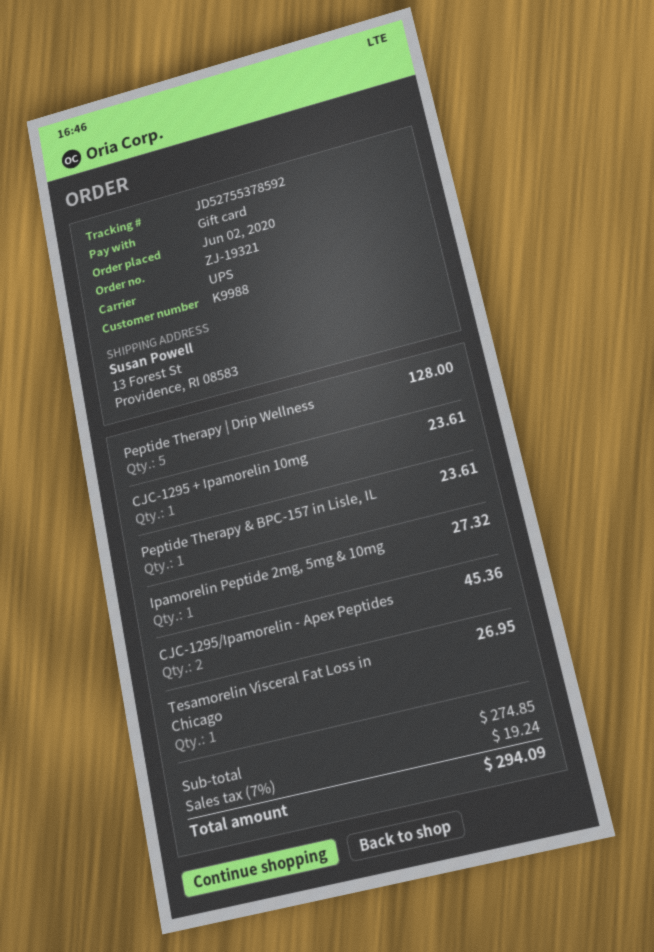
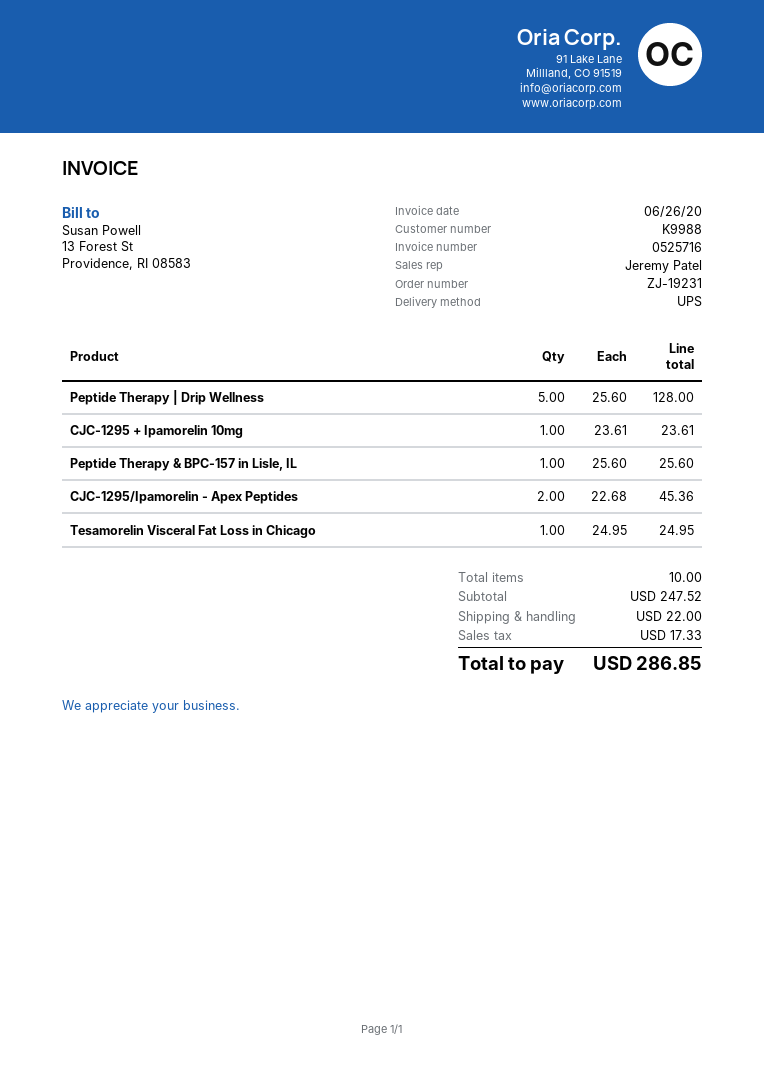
order number: ZJ-19321 -> ZJ-19231
Peptide Therapy & BPC-157 in Lisle, IL: 1 for 23.61 -> 1 for 25.60
Ipamorelin Peptide 2mg, 5mg & 10mg: 1 for 27.32 -> none
Tesamorelin Visceral Fat Loss in Chicago: 1 for 26.95 -> 1 for 24.95
subtotal: 274.85 -> 247.52
shipping: none -> 22.00
tax: 19.24 -> 17.33
total: 294.09 -> 286.85

